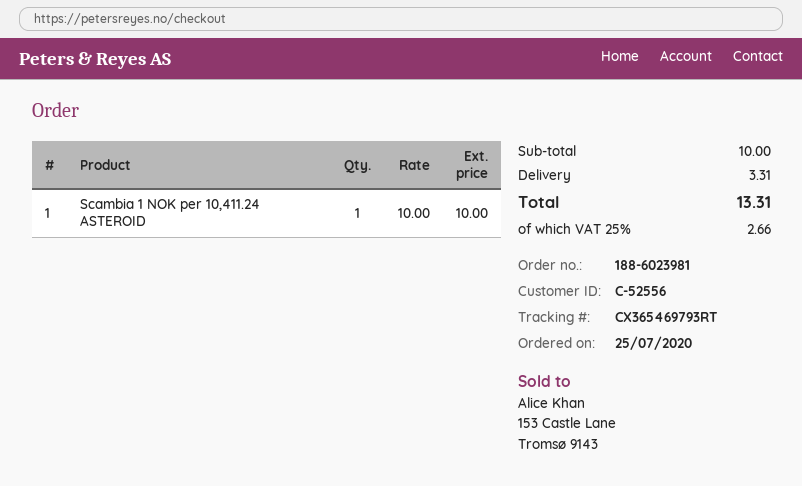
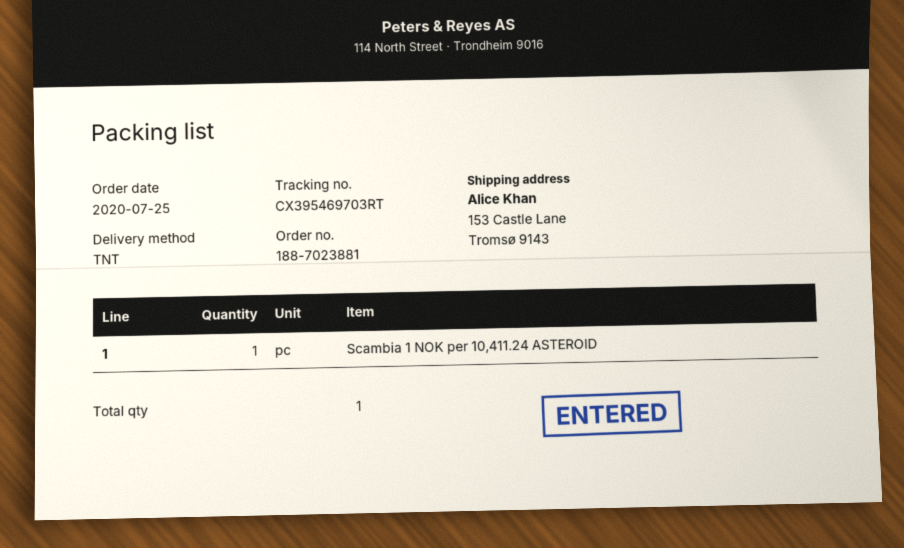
order number: 188-6023981 -> 188-7023881
tracking number: CX365469793RT -> CX395469703RT

